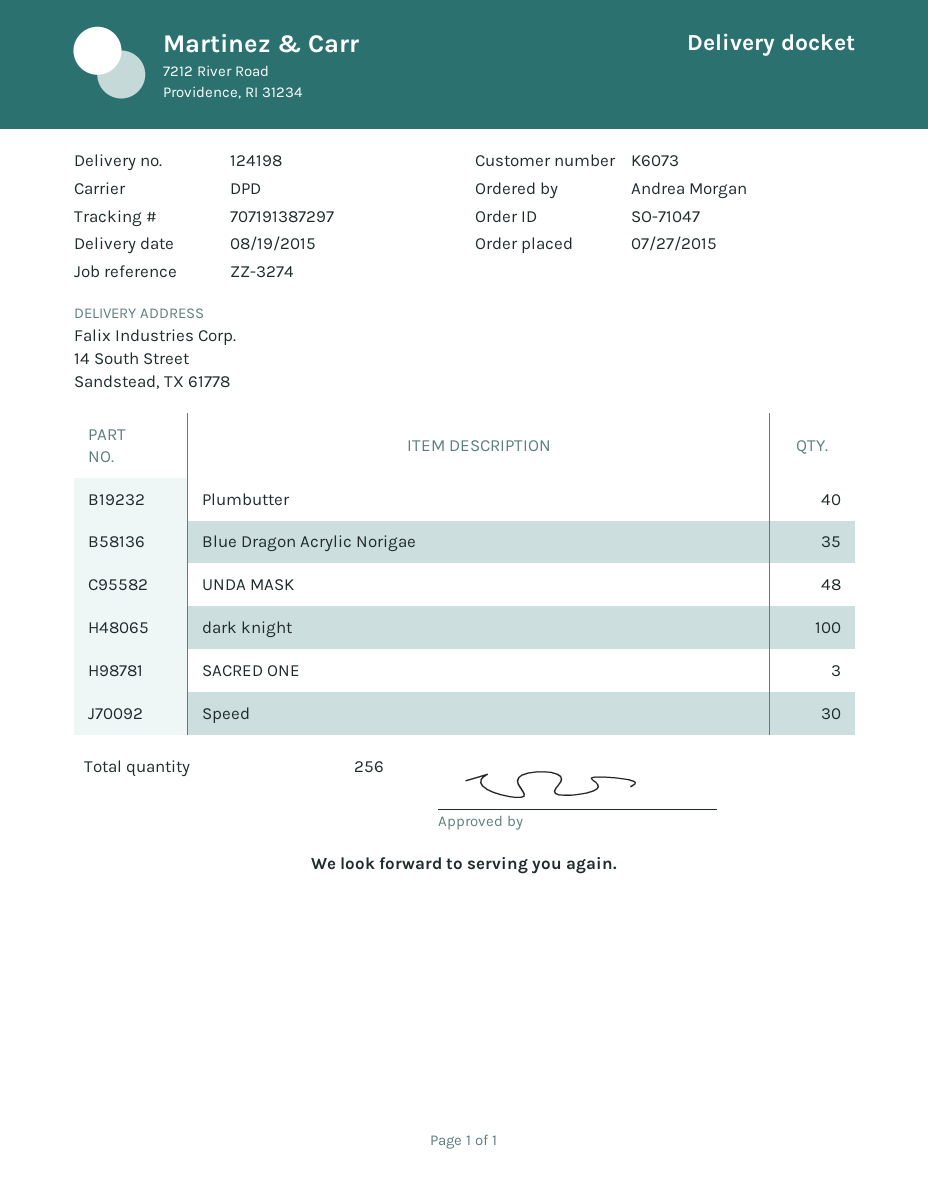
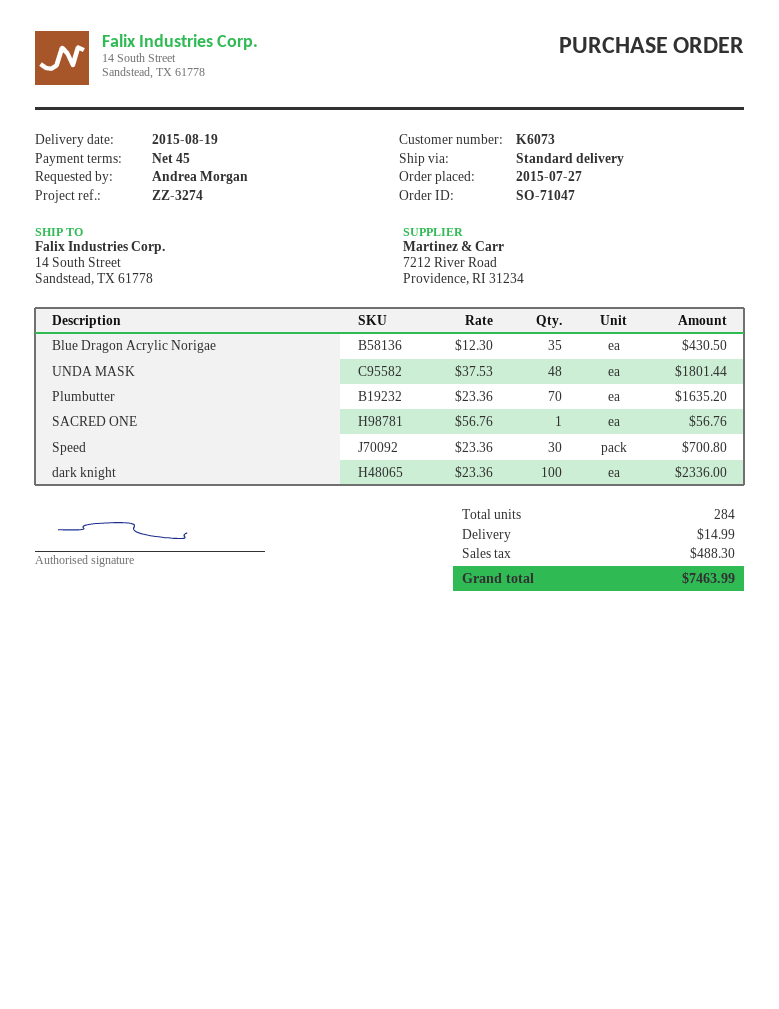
shipping method: DPD -> standard
Plumbutter: 40 -> 70
SACRED ONE: 3 -> 1
total quantity: 256 -> 284

